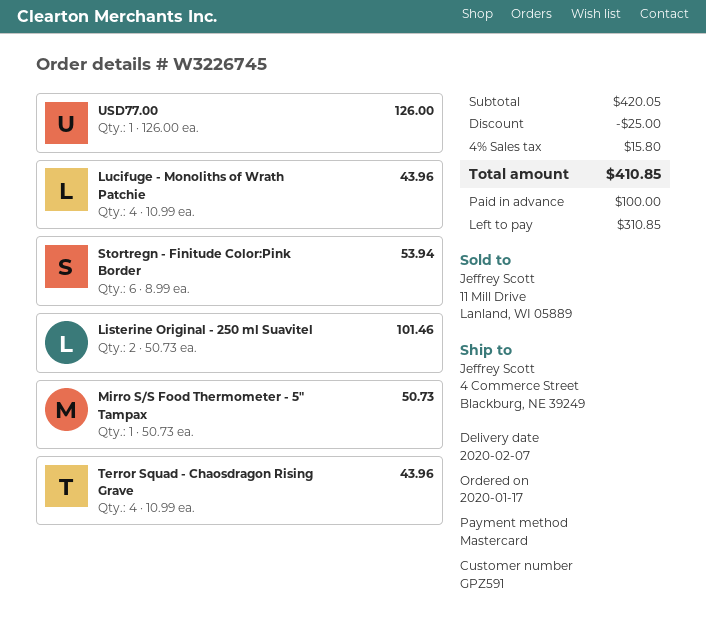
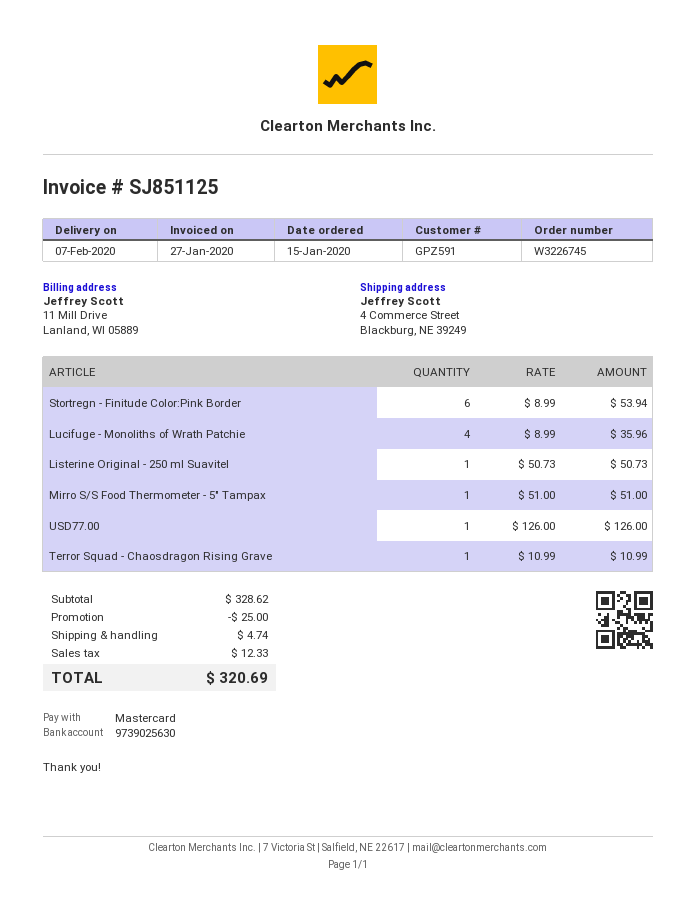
order date: 2020-01-17 -> 2020-01-15
Lucifuge - Monoliths of Wrath Patchie: 4 x 10.99 = 43.96 -> 4 x 8.99 = 35.96
Listerine Original - 250 ml Suavitel: 2 x 50.73 = 101.46 -> 1 x 50.73 = 50.73
Mirro S/S Food Thermometer - 5" Tampax: 1 x 50.73 = 50.73 -> 1 x 51.00 = 51.00
Terror Squad - Chaosdragon Rising Grave: 4 x 10.99 = 43.96 -> 1 x 10.99 = 10.99
subtotal: 420.05 -> 328.62
shipping: none -> 4.74
tax: 15.80 -> 12.33
total: 410.85 -> 320.69

